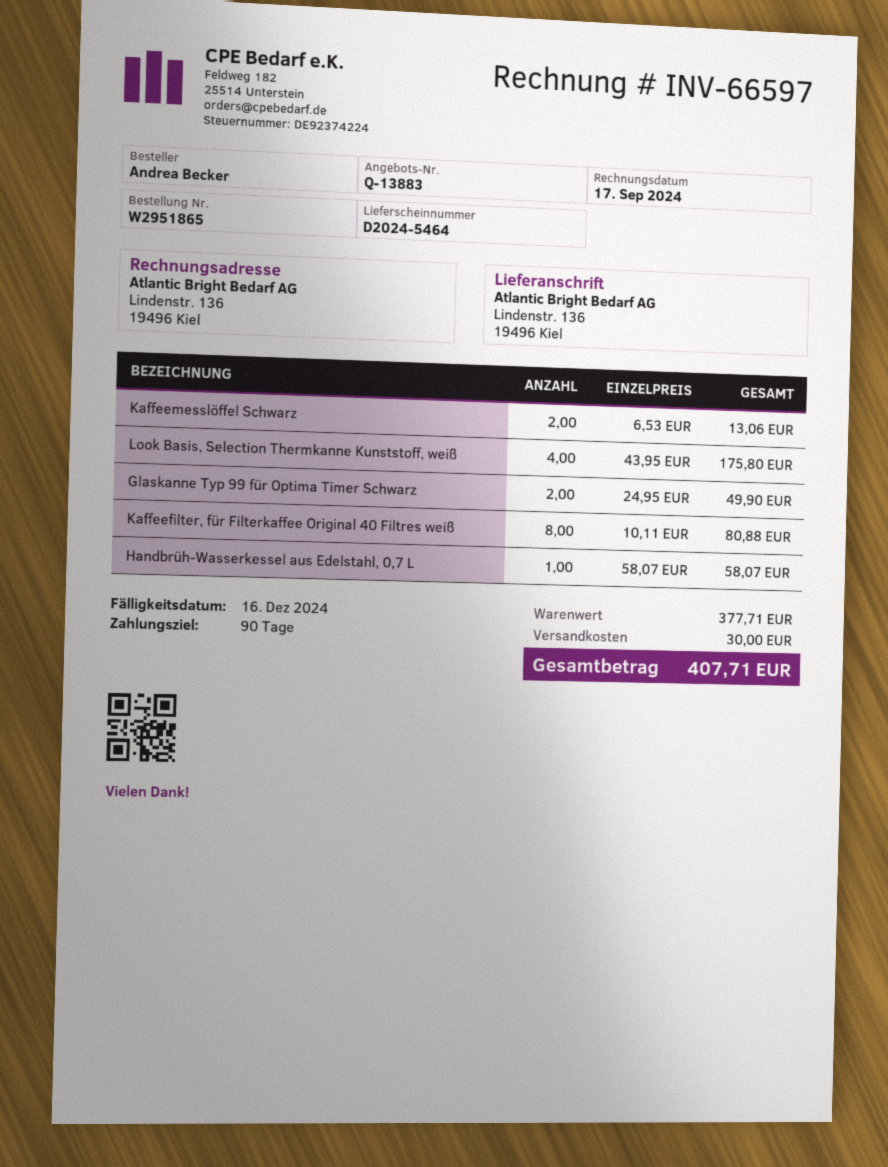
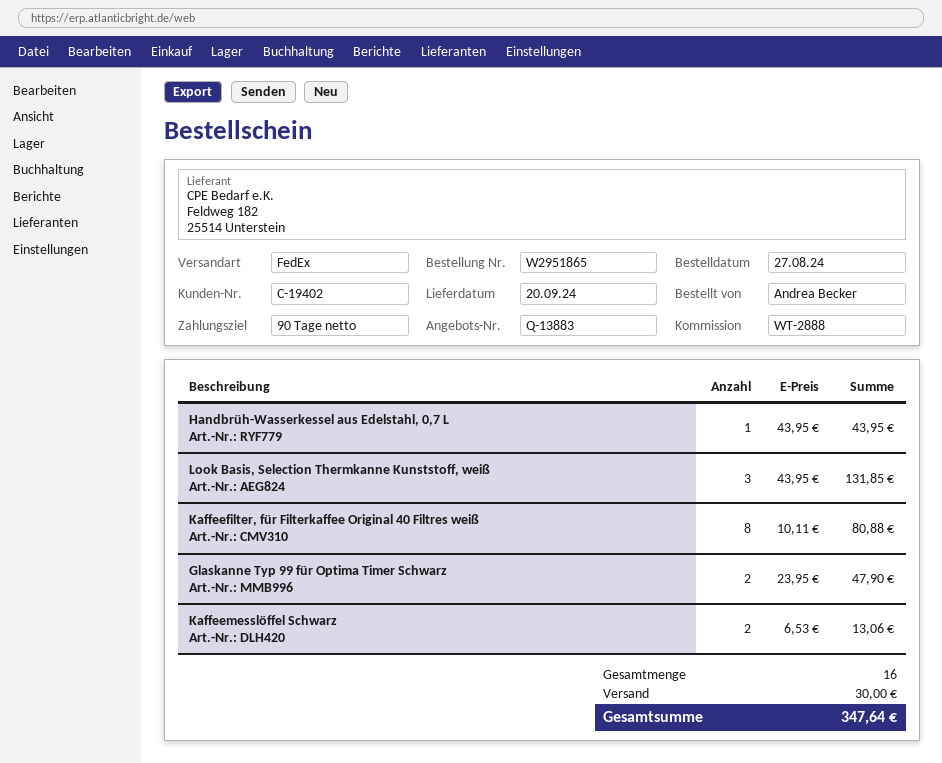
Look Basis, Selection Thermkanne Kunststoff, weiß: 4 x 43.95 = 175.80 -> 3 x 43.95 = 131.85
Glaskanne Typ 99 für Optima Timer Schwarz: 2 x 24.95 = 49.90 -> 2 x 23.95 = 47.90
Handbrüh-Wasserkessel aus Edelstahl, 0,7 L: 1 x 58.07 = 58.07 -> 1 x 43.95 = 43.95
total: 407.71 -> 347.64

